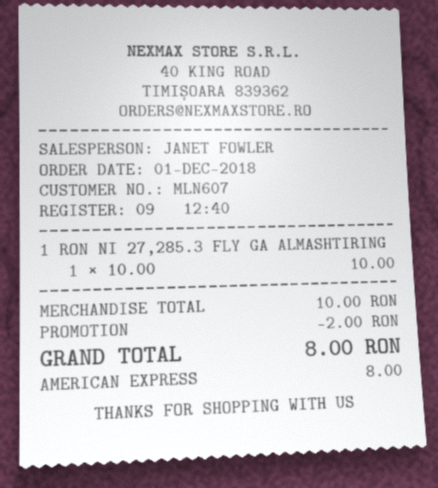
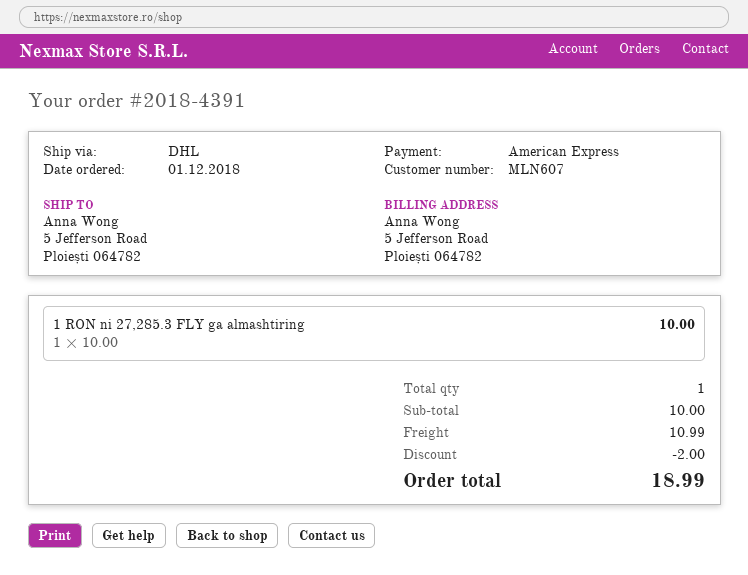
shipping: none -> 10.99
total: 8.00 -> 18.99

